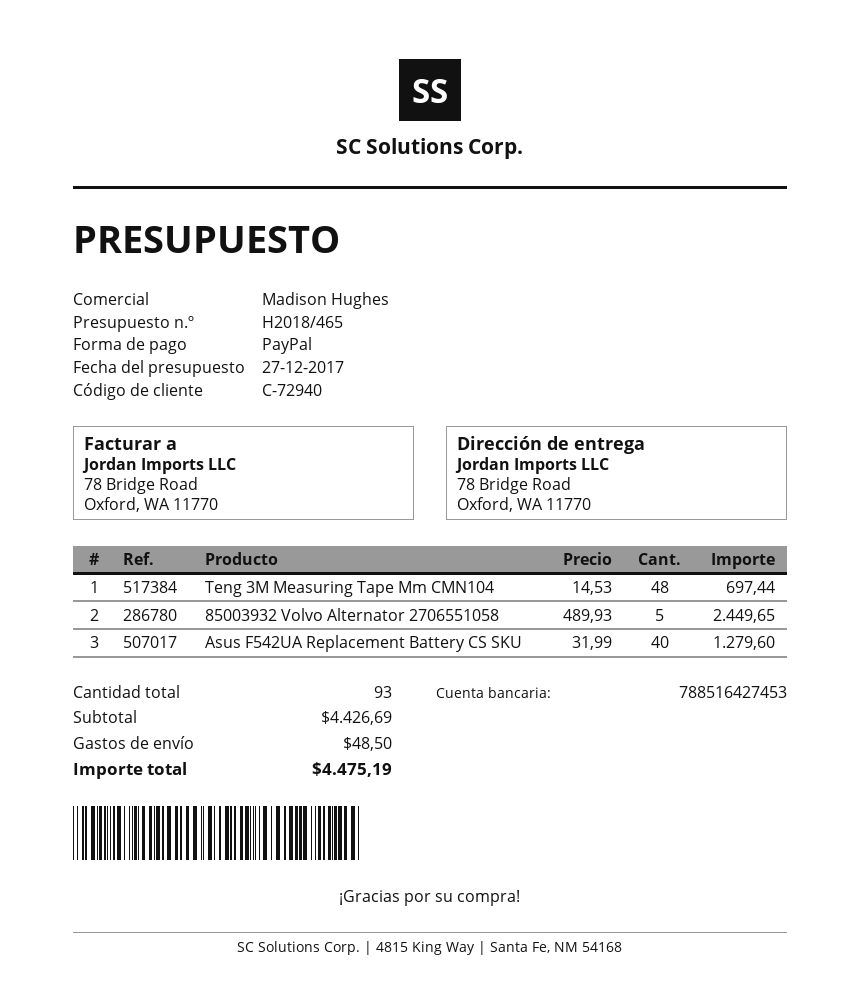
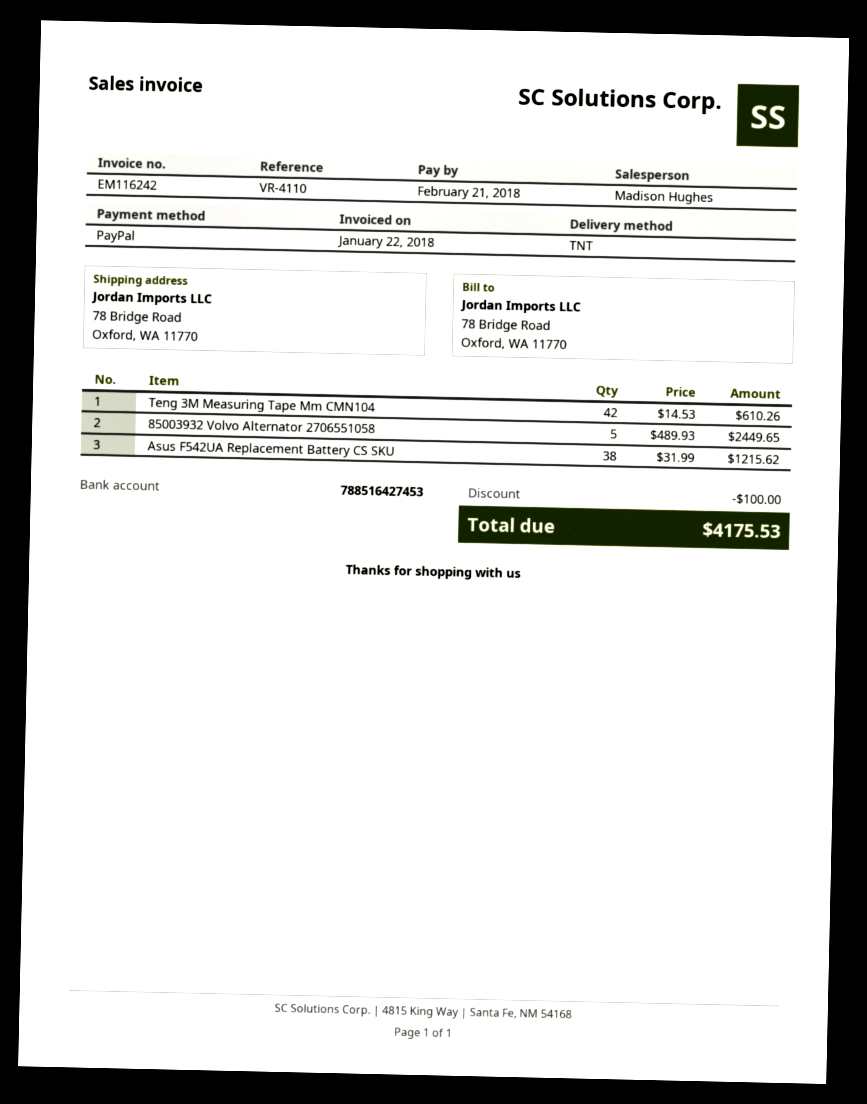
Teng 3M Measuring Tape Mm CMN104: 48 x 14.53 = 697.44 -> 42 x 14.53 = 610.26
Asus F542UA Replacement Battery CS SKU: 40 x 31.99 = 1279.60 -> 38 x 31.99 = 1215.62
discount: none -> 100.00
shipping: 48.50 -> none
total: 4475.19 -> 4175.53

